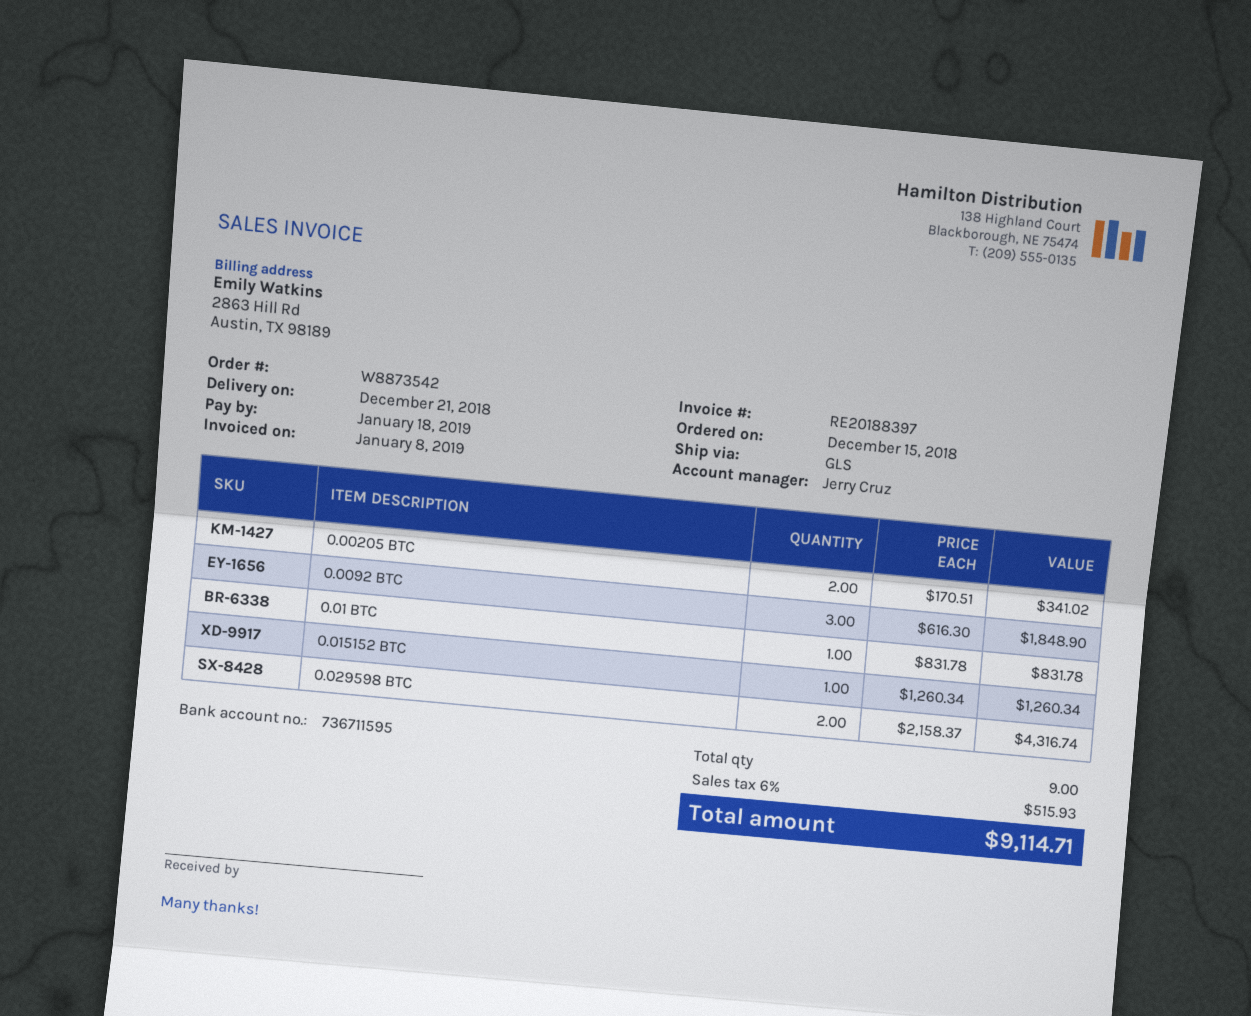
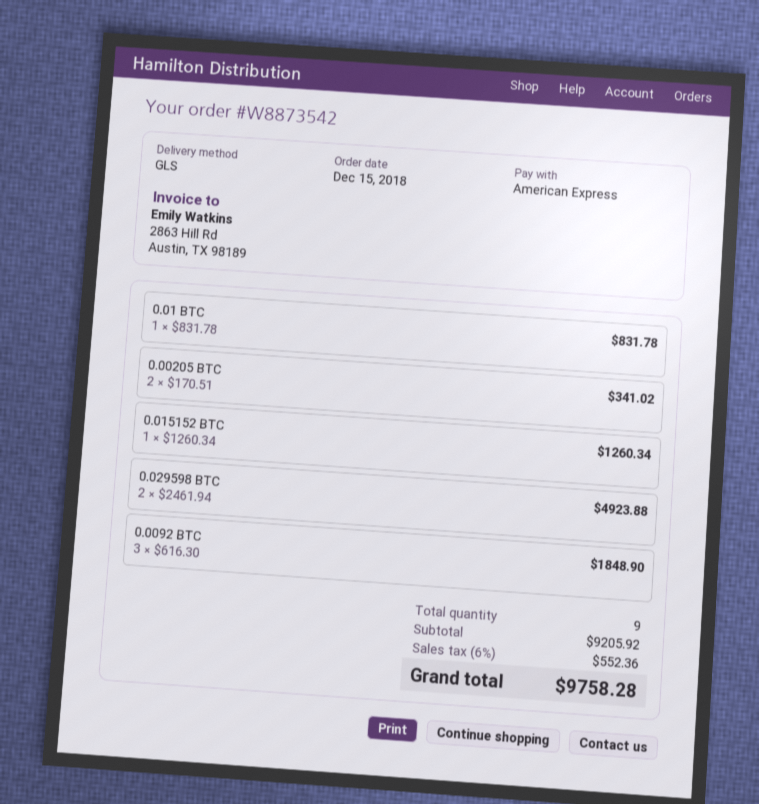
0.029598 BTC: 2 x 2158.37 = 4316.74 -> 2 x 2461.94 = 4923.88
tax: 6% = 515.93 -> 6% = 552.36
total: 9114.71 -> 9758.28

